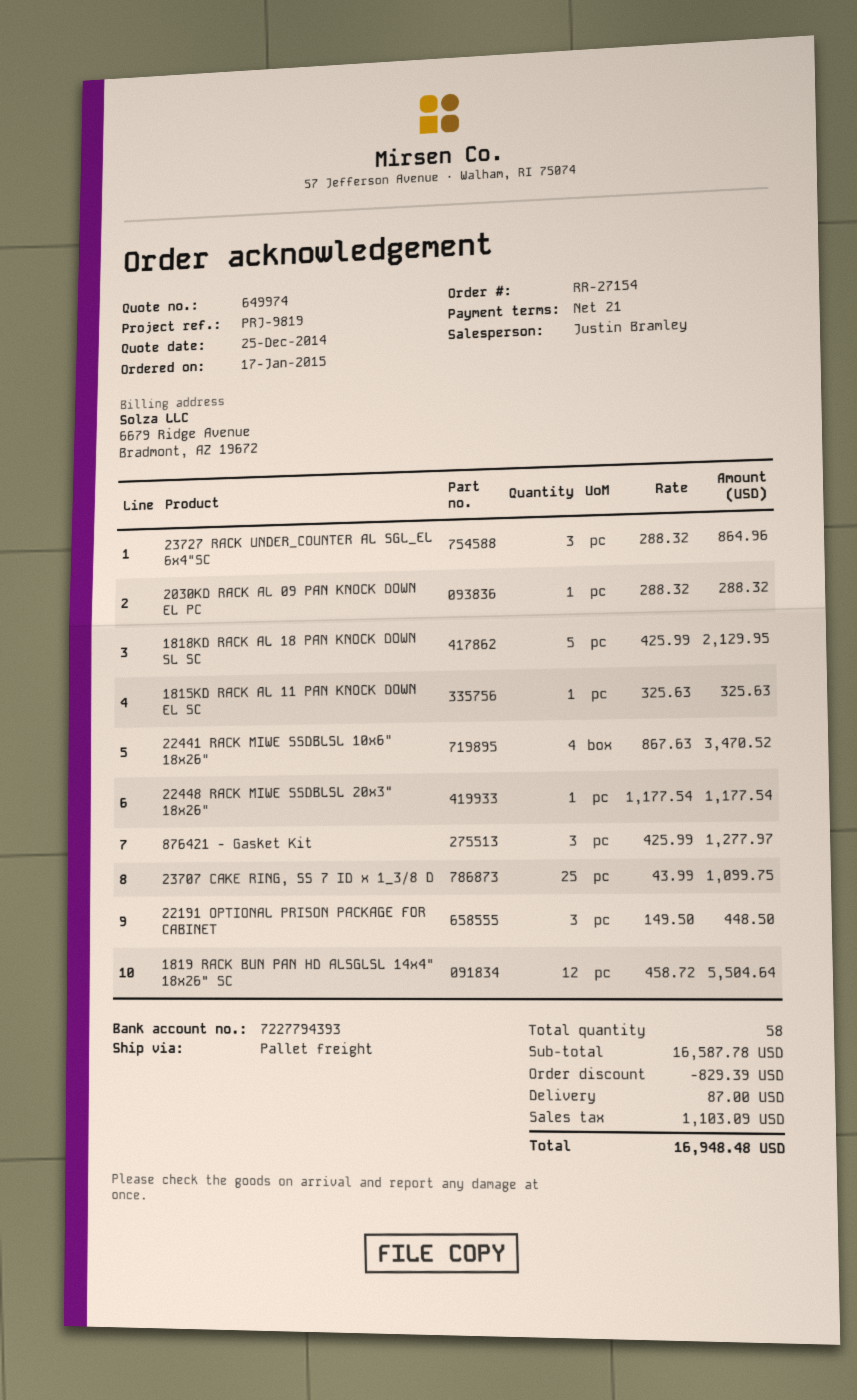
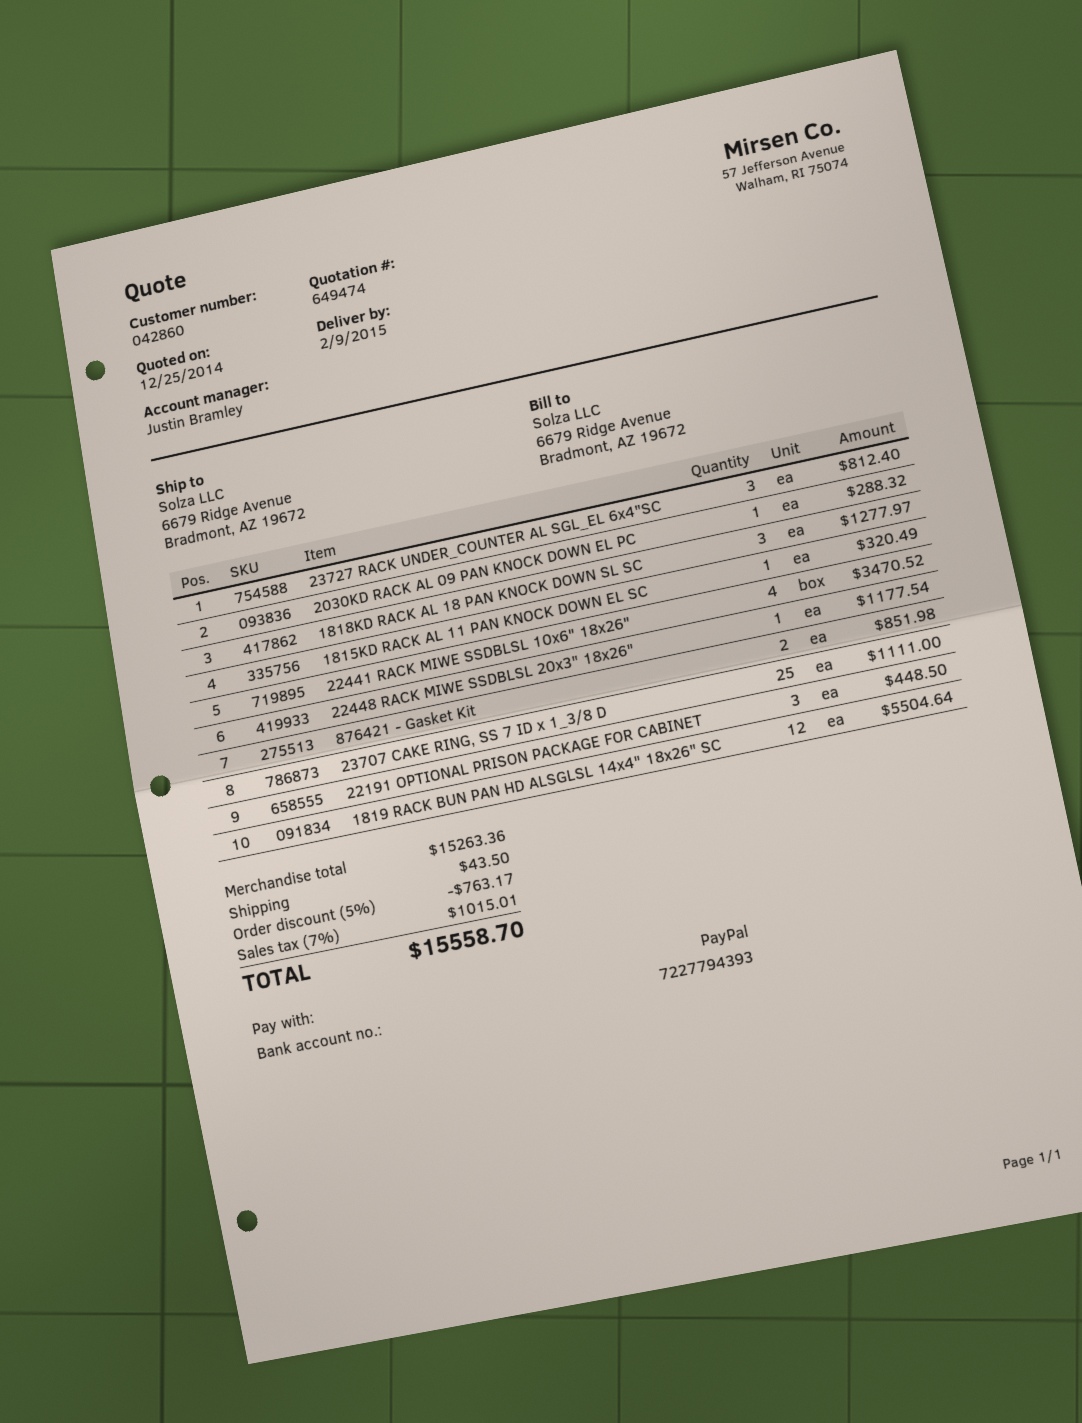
quote number: 649974 -> 649474
23727 RACK UNDER_COUNTER AL SGL_EL 6x4"SC: 3 for 864.96 -> 3 for 812.40
1818KD RACK AL 18 PAN KNOCK DOWN SL SC: 5 for 2129.95 -> 3 for 1277.97
1815KD RACK AL 11 PAN KNOCK DOWN EL SC: 1 for 325.63 -> 1 for 320.49
876421 - Gasket Kit: 3 for 1277.97 -> 2 for 851.98
23707 CAKE RING, SS 7 ID x 1_3/8 D: 25 for 1099.75 -> 25 for 1111.00
subtotal: 16587.78 -> 15263.36
discount: 829.39 -> 763.17
shipping: 87.00 -> 43.50
tax: 1103.09 -> 1015.01
total: 16948.48 -> 15558.70

